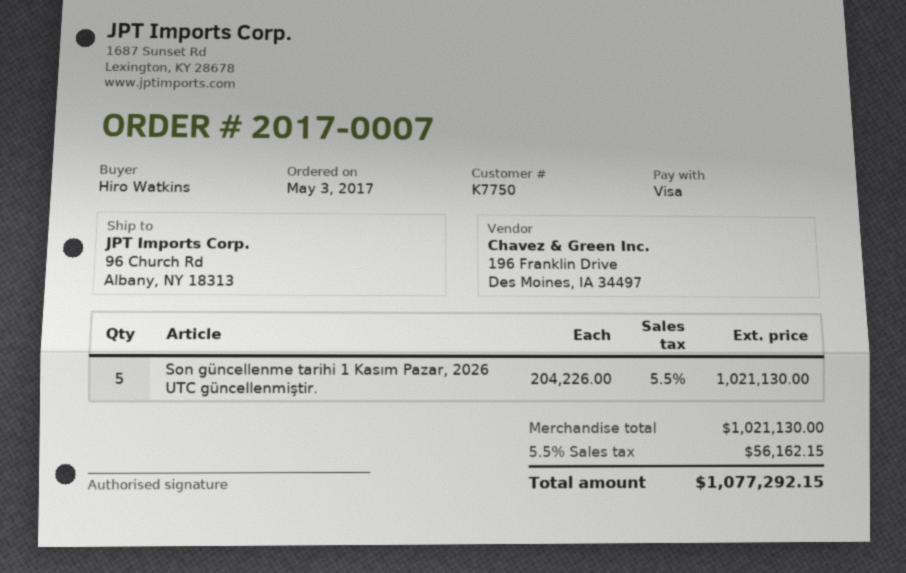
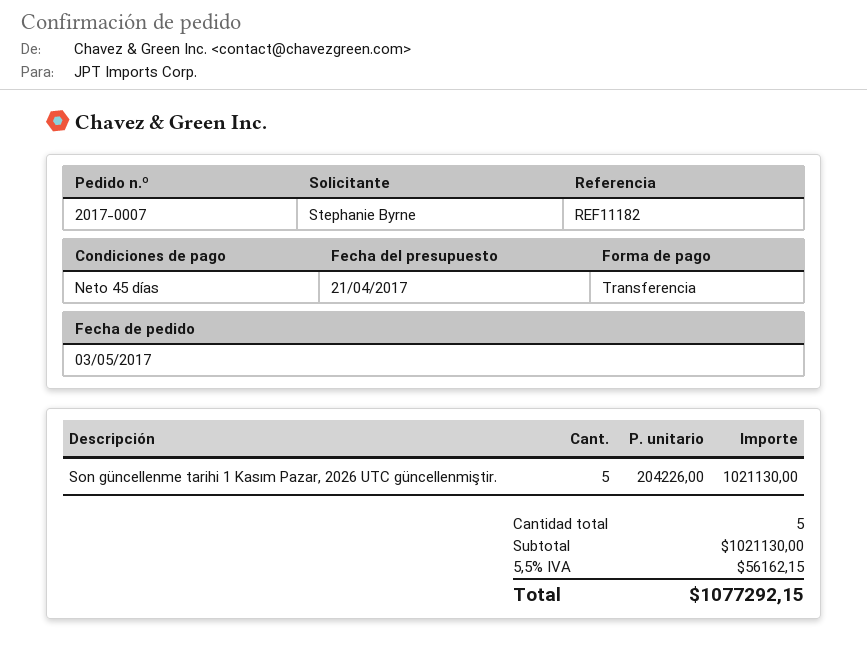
ordered by: Hiro Watkins -> Stephanie Byrne
payment method: Visa -> bank transfer

